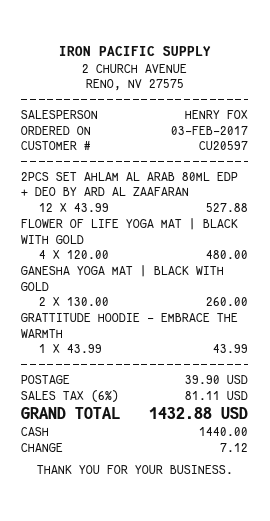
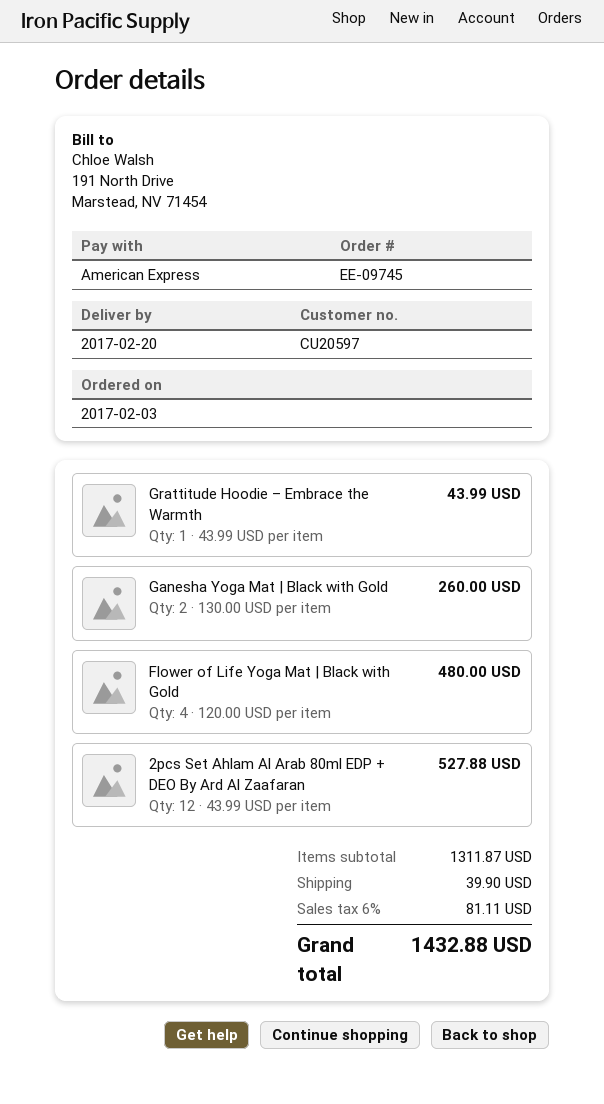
payment method: cash -> American Express

